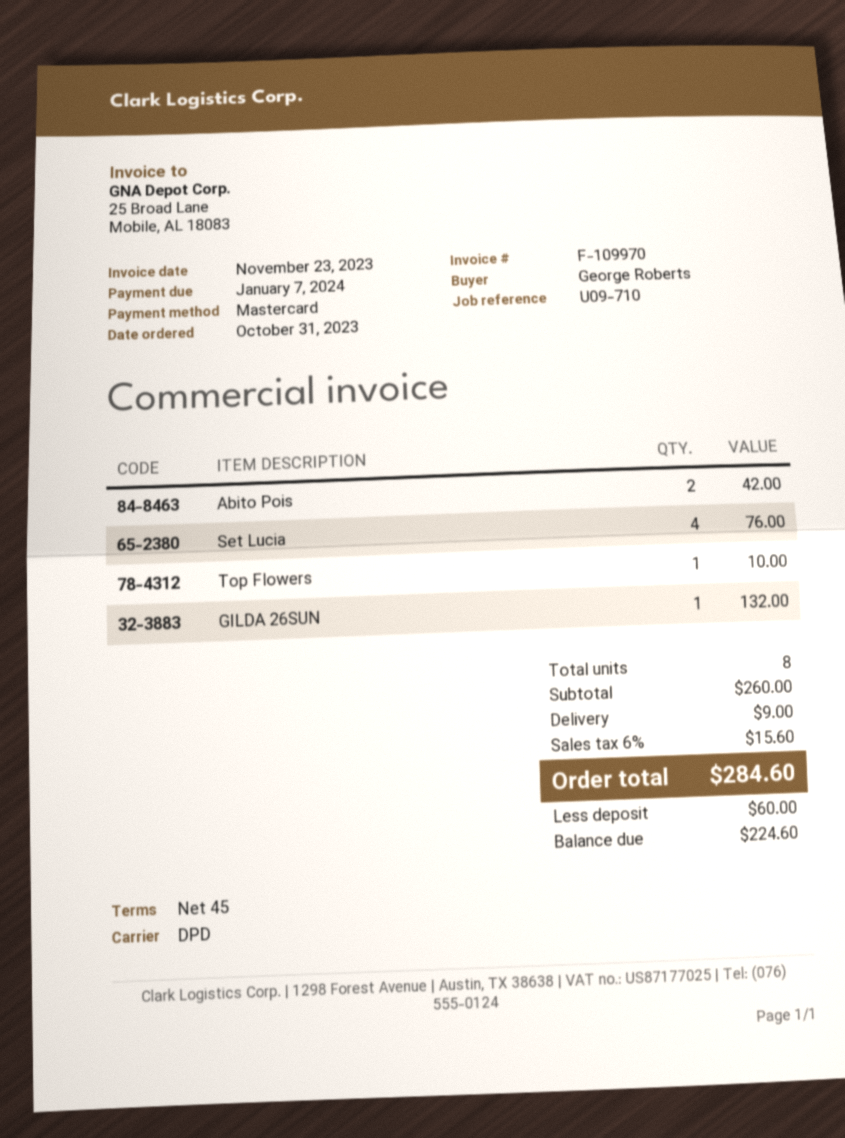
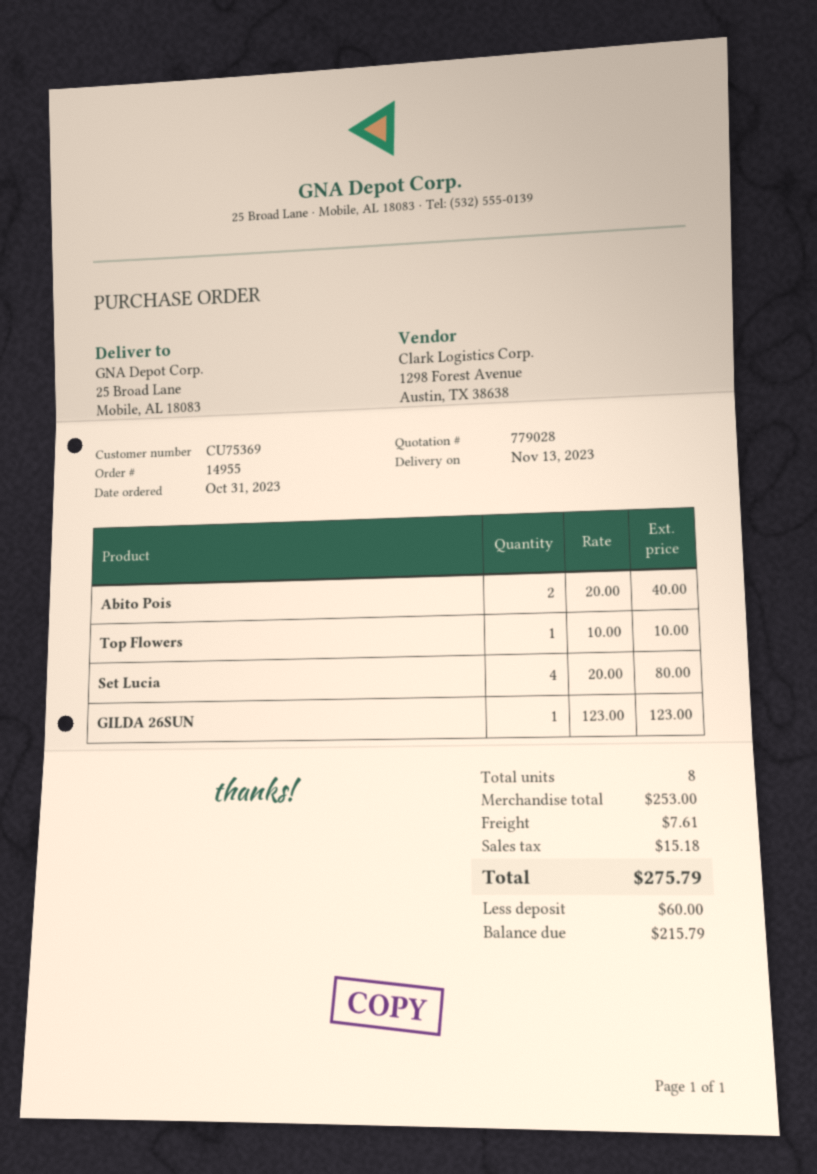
Abito Pois: 2 for 42.00 -> 2 for 40.00
Set Lucia: 4 for 76.00 -> 4 for 80.00
GILDA 26SUN: 1 for 132.00 -> 1 for 123.00
subtotal: 260.00 -> 253.00
shipping: 9.00 -> 7.61
tax: 15.60 -> 15.18
total: 284.60 -> 275.79
balance: 224.60 -> 215.79

